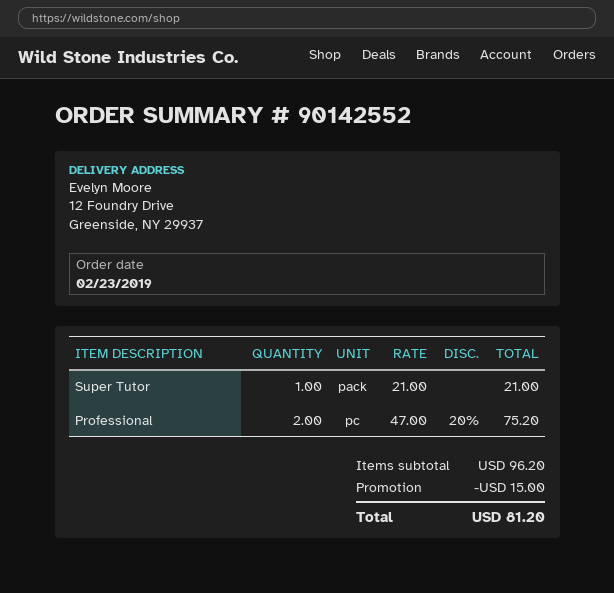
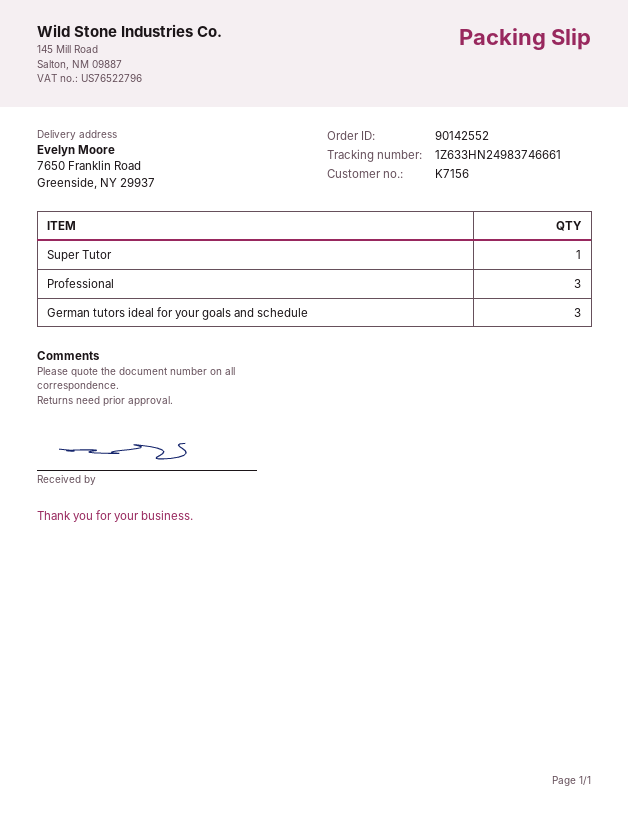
ship to: 12 Foundry Drive, Greenside, NY 29937 -> 7650 Franklin Road, Greenside, NY 29937
Professional: 2 -> 3
German tutors ideal for your goals and schedule: none -> 3

